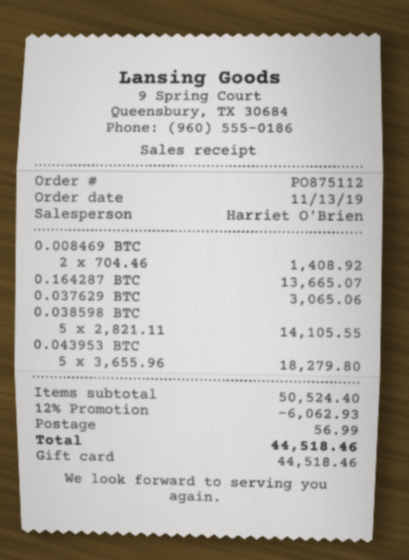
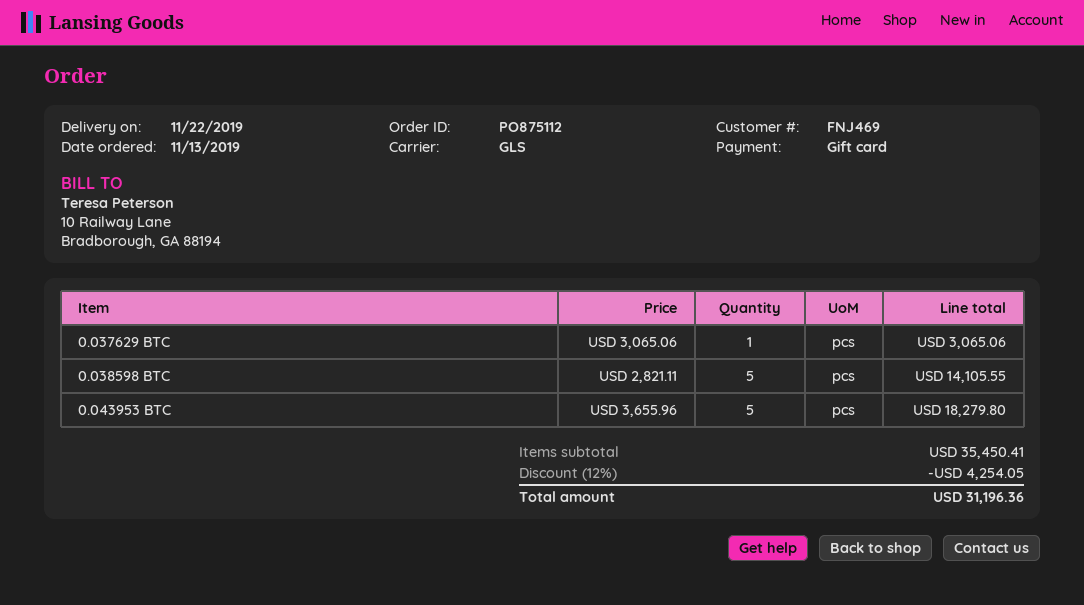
0.008469 BTC: 2 x 704.46 = 1408.92 -> none
0.164287 BTC: 1 x 13665.07 = 13665.07 -> none
subtotal: 50524.40 -> 35450.41
discount: 12% = 6062.93 -> 12% = 4254.05
shipping: 56.99 -> none
total: 44518.46 -> 31196.36

